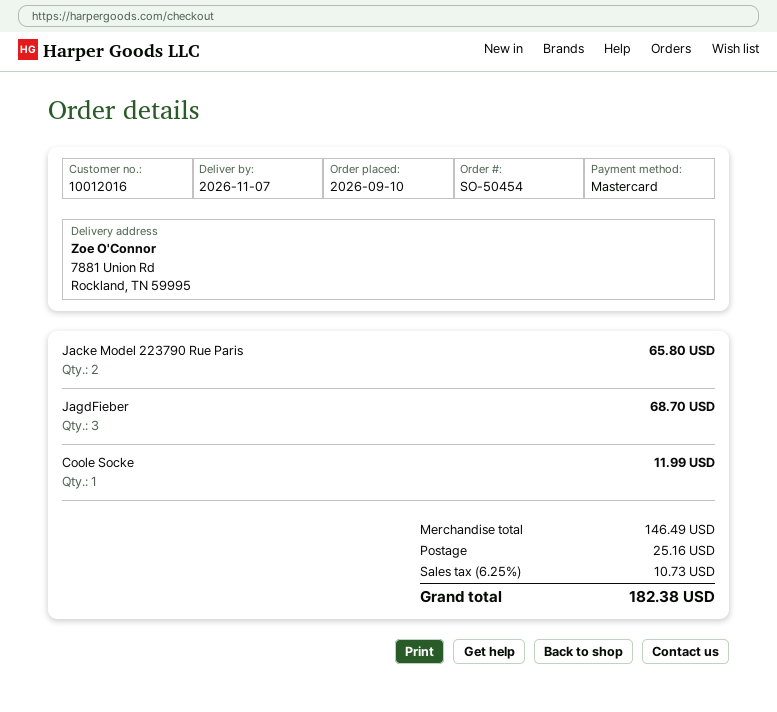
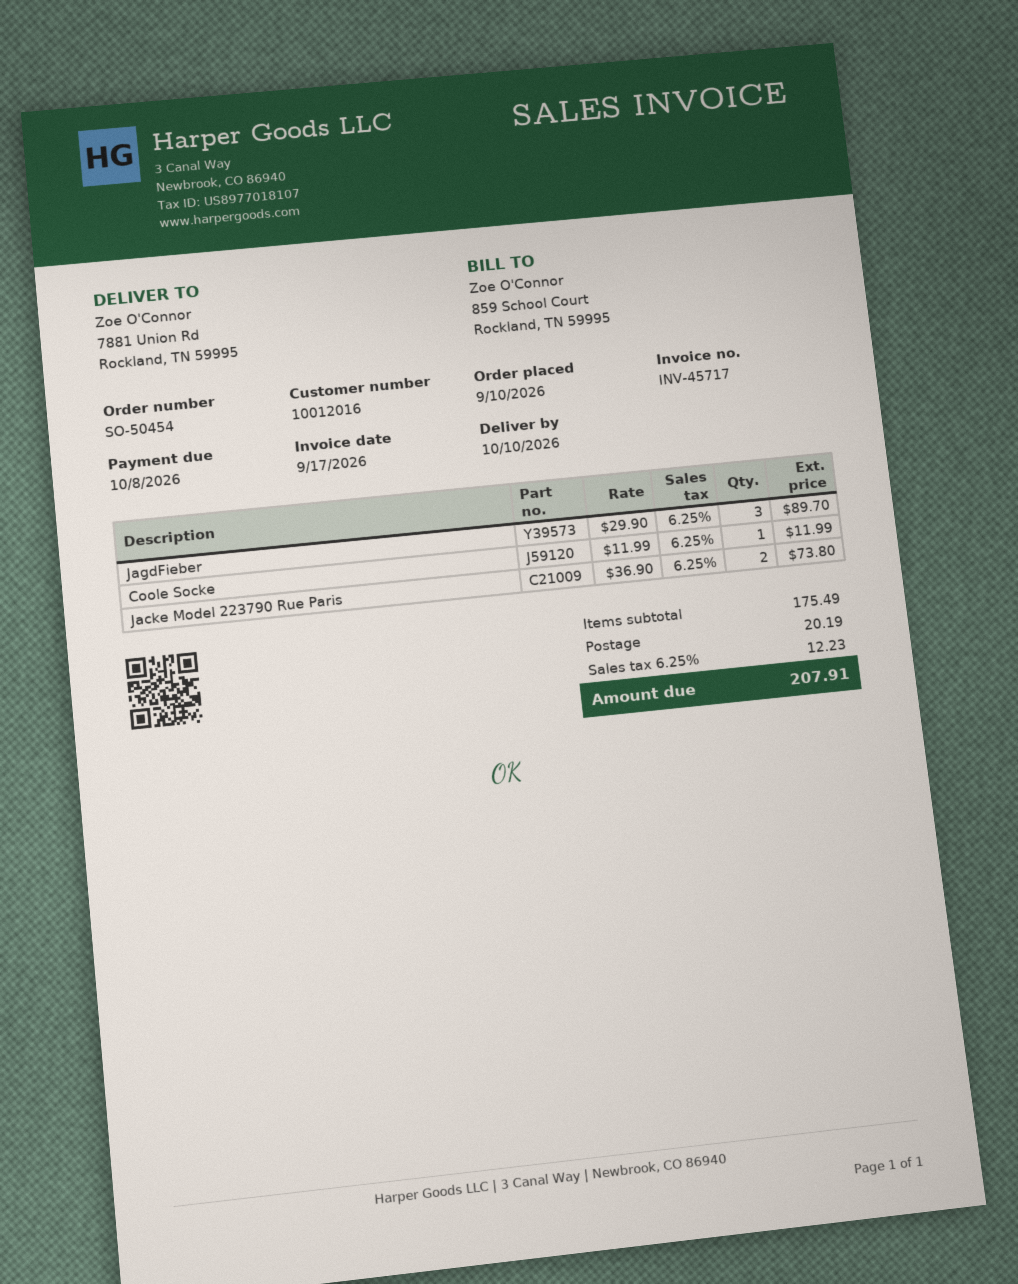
delivery date: 2026-11-07 -> 2026-10-10
Jacke Model 223790 Rue Paris: 2 for 65.80 -> 2 for 73.80
JagdFieber: 3 for 68.70 -> 3 for 89.70
subtotal: 146.49 -> 175.49
shipping: 25.16 -> 20.19
tax: 6.25% = 10.73 -> 6.25% = 12.23
total: 182.38 -> 207.91

